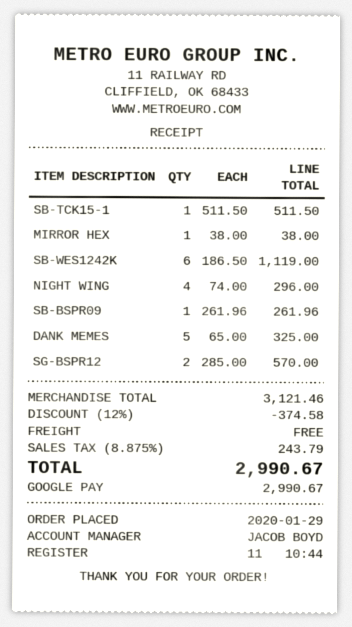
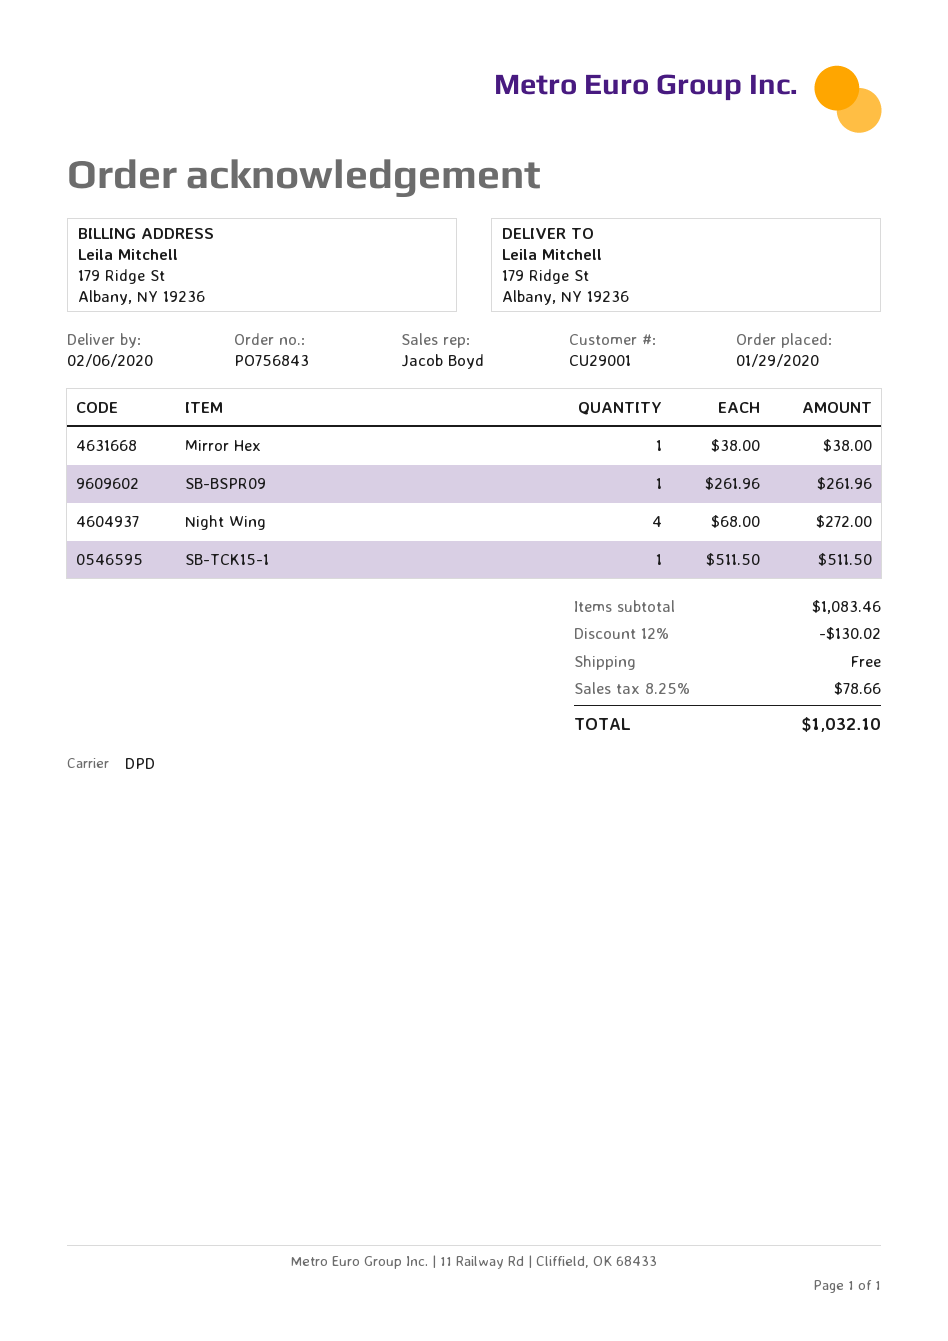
SB-WES1242K: 6 x 186.50 = 1119.00 -> none
NIGHT WING: 4 x 74.00 = 296.00 -> 4 x 68.00 = 272.00
DANK MEMES: 5 x 65.00 = 325.00 -> none
SG-BSPR12: 2 x 285.00 = 570.00 -> none
subtotal: 3121.46 -> 1083.46
discount: 12% = 374.58 -> 12% = 130.02
tax: 8.875% = 243.79 -> 8.25% = 78.66
total: 2990.67 -> 1032.10

